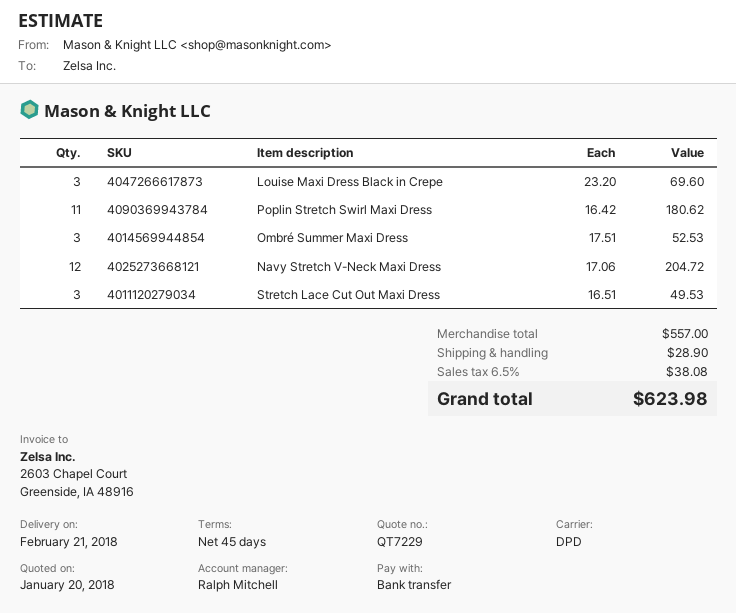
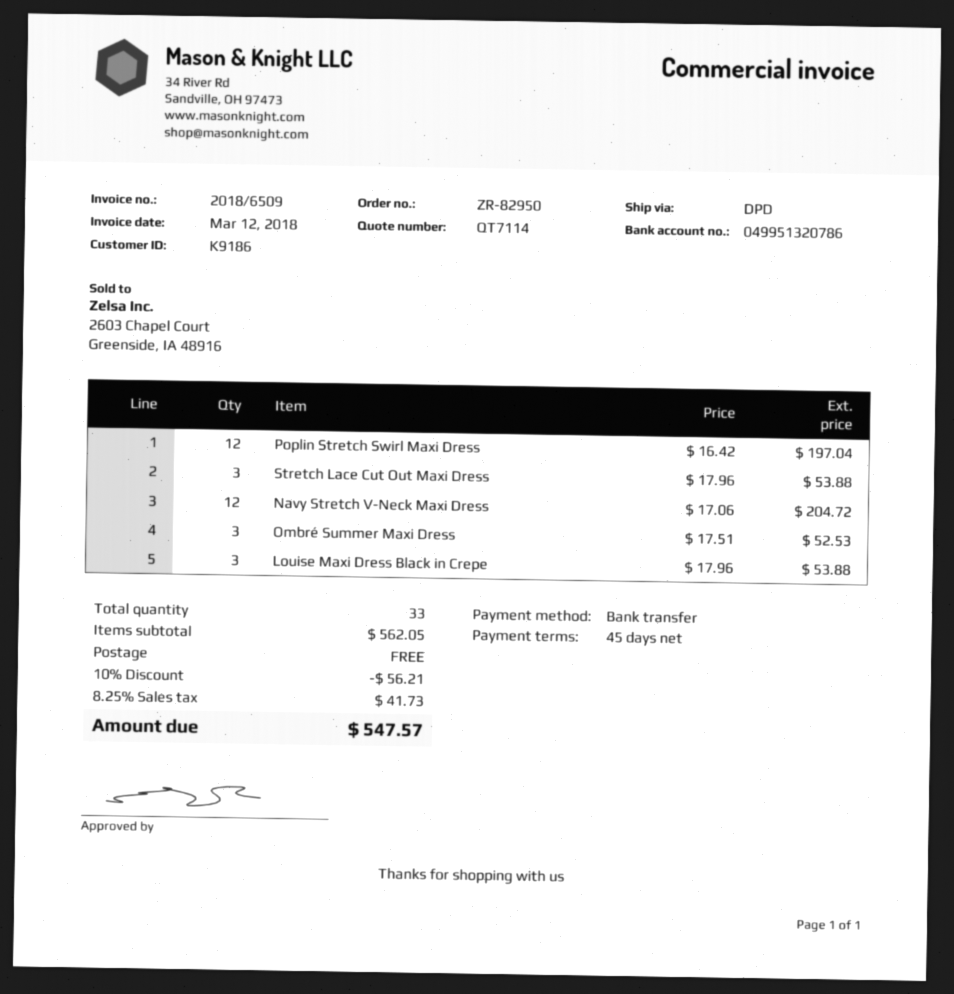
quote number: QT7229 -> QT7114
Louise Maxi Dress Black in Crepe: 3 x 23.20 = 69.60 -> 3 x 17.96 = 53.88
Poplin Stretch Swirl Maxi Dress: 11 x 16.42 = 180.62 -> 12 x 16.42 = 197.04
Stretch Lace Cut Out Maxi Dress: 3 x 16.51 = 49.53 -> 3 x 17.96 = 53.88
subtotal: 557.00 -> 562.05
discount: none -> 10% = 56.21
shipping: 28.90 -> 0.00
tax: 6.5% = 38.08 -> 8.25% = 41.73
total: 623.98 -> 547.57

